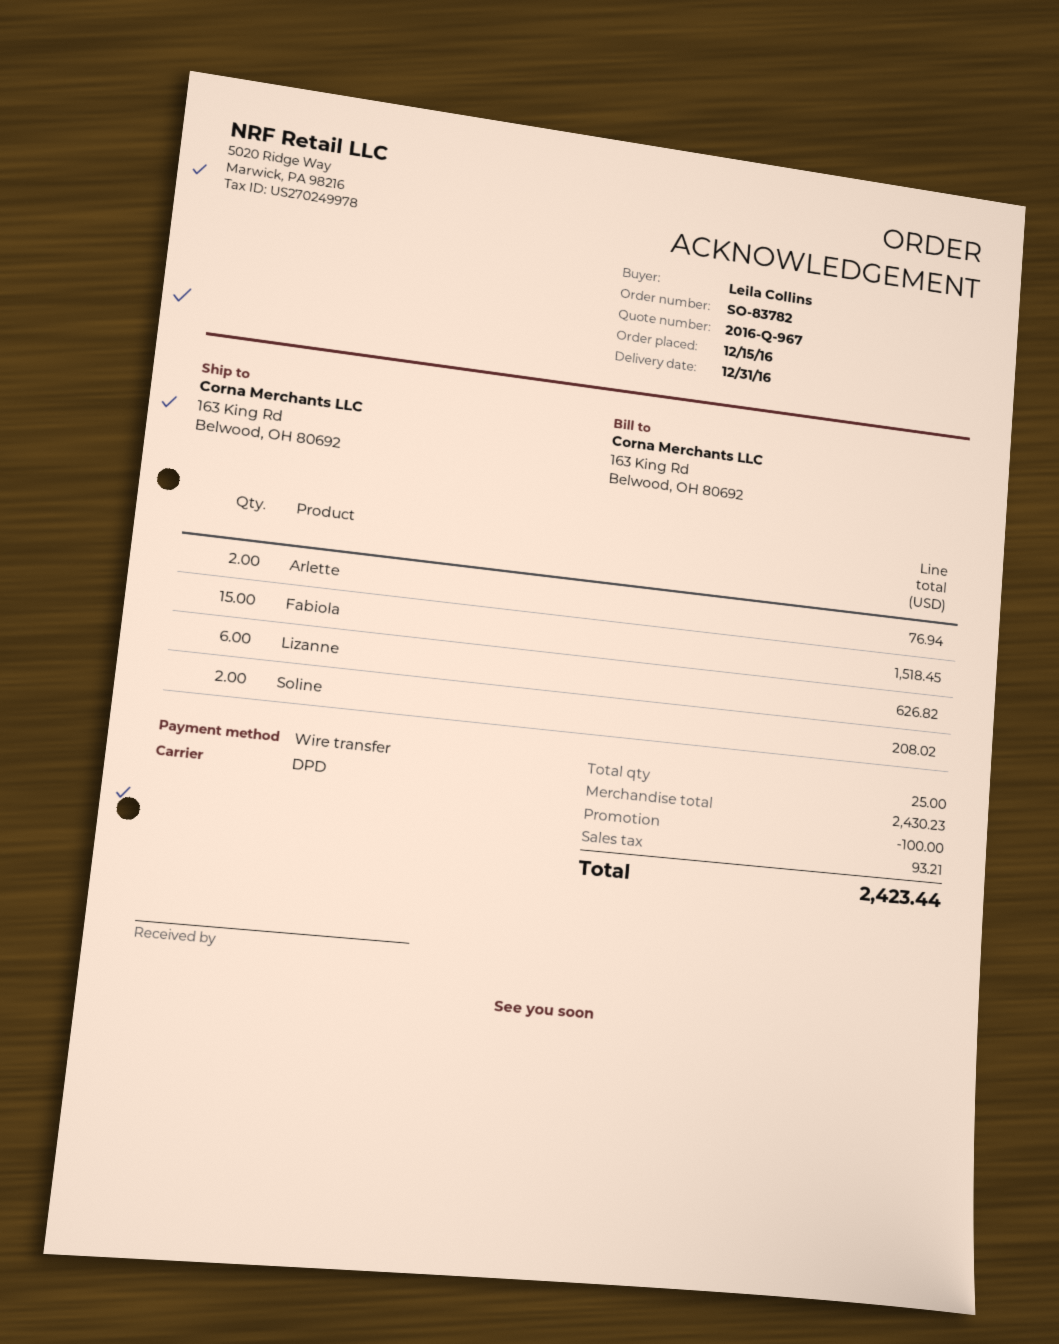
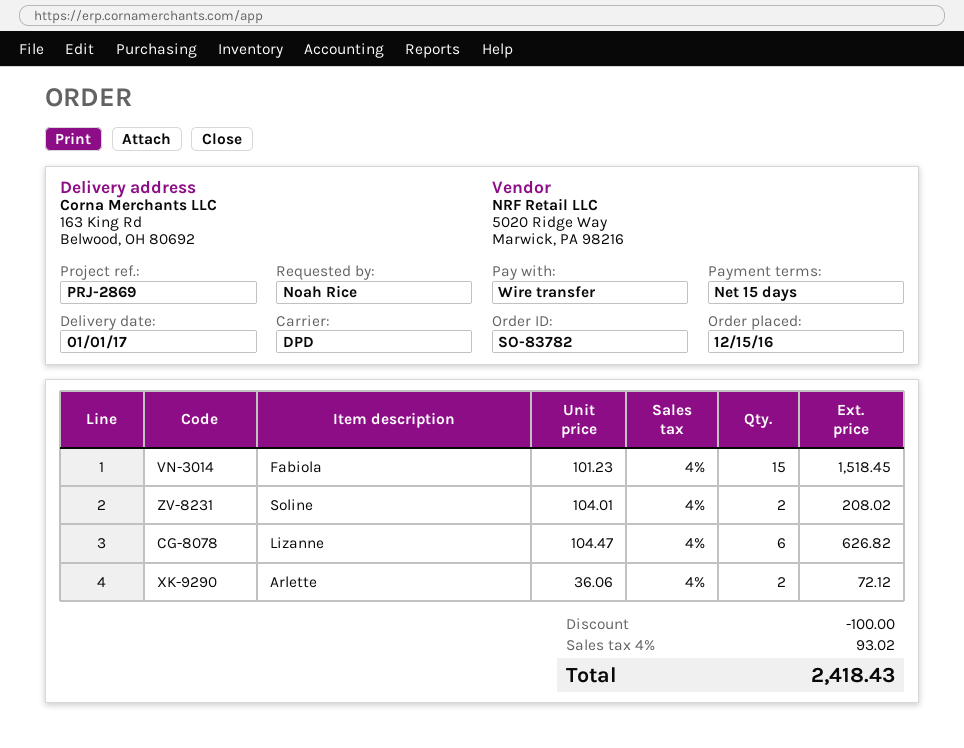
delivery date: 2016-12-31 -> 2017-01-01
ordered by: Leila Collins -> Noah Rice
Arlette: 2 for 76.94 -> 2 for 72.12
tax: 93.21 -> 93.02
total: 2423.44 -> 2418.43

